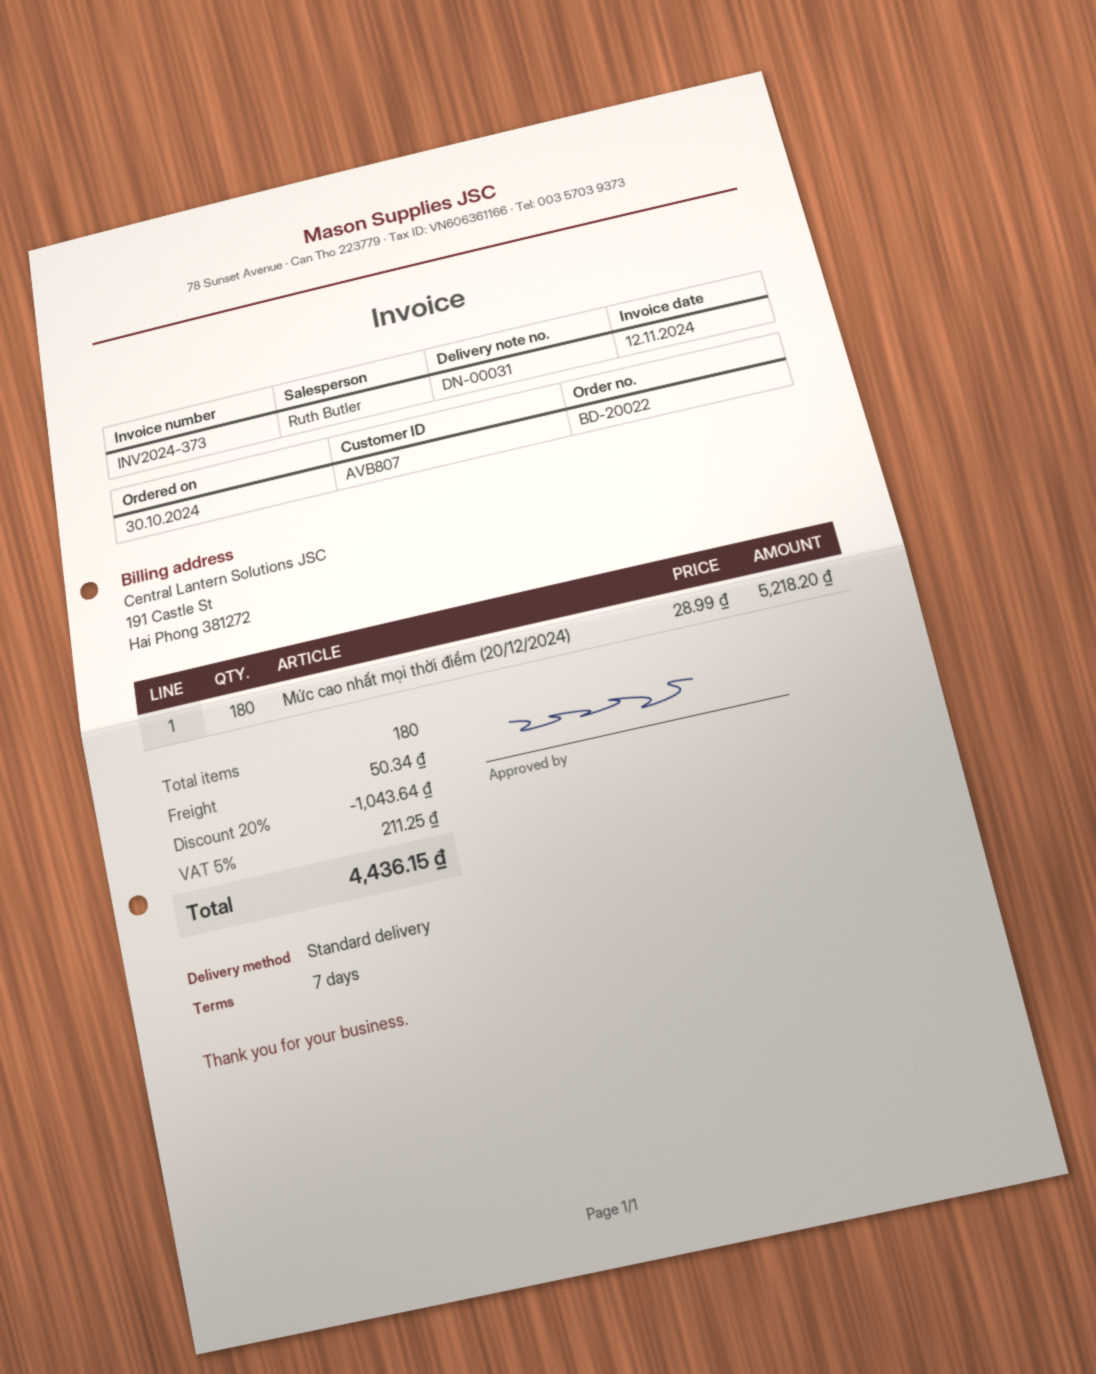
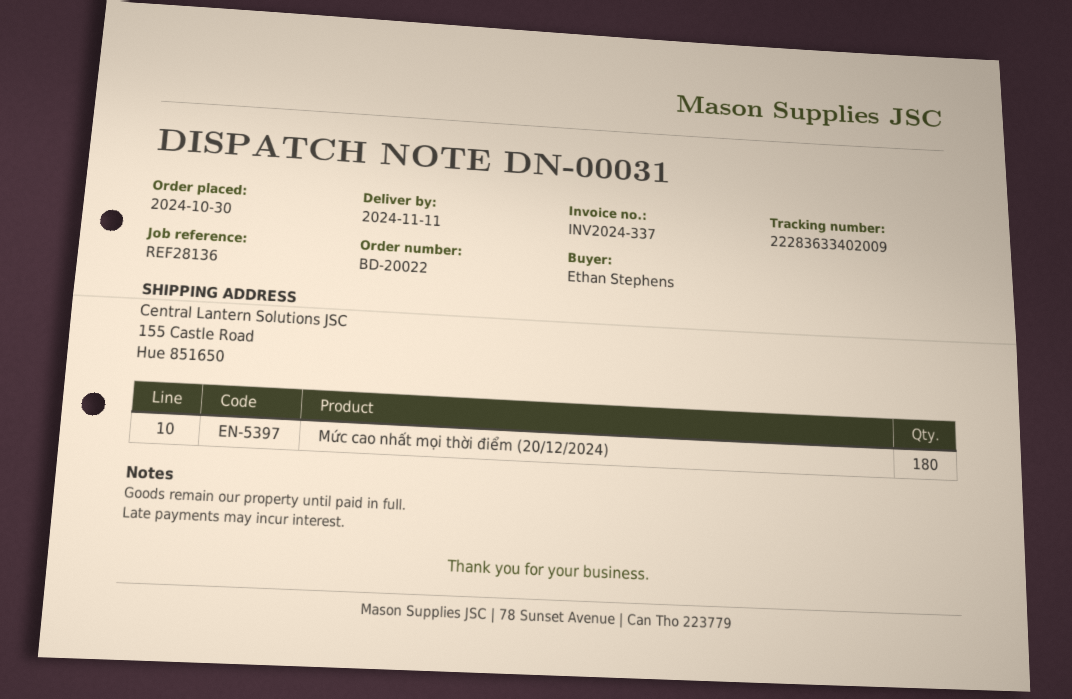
invoice number: INV2024-373 -> INV2024-337

